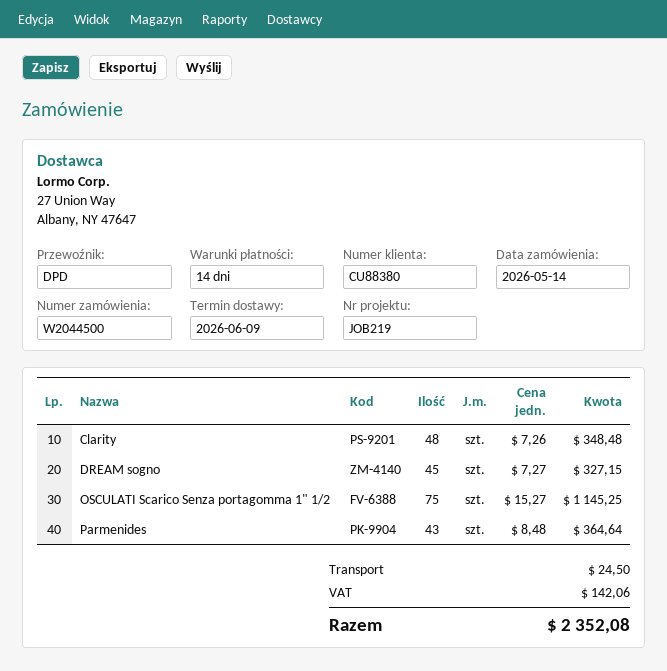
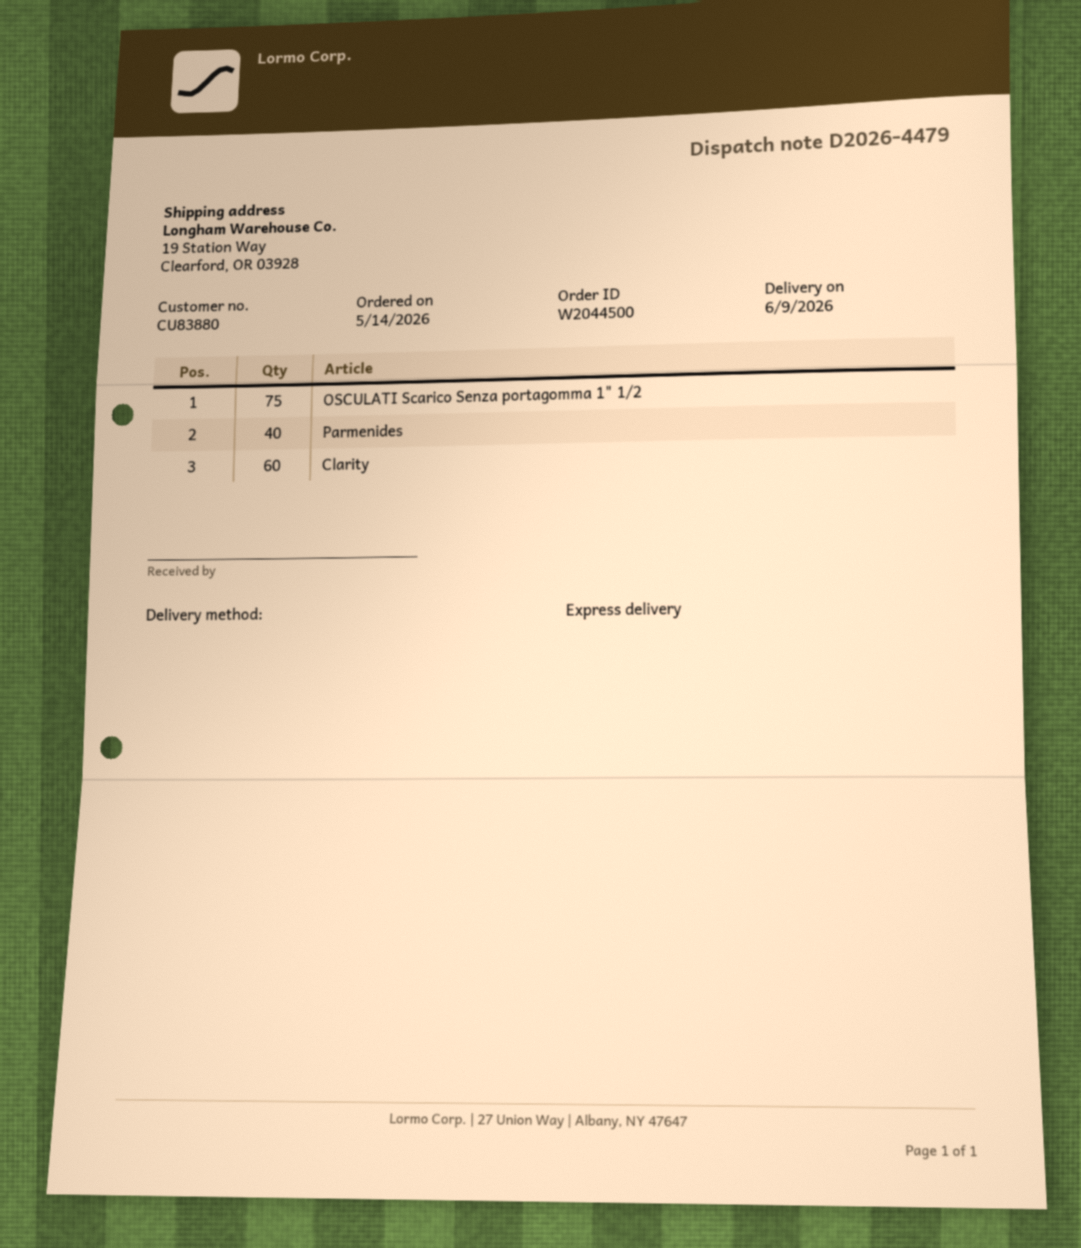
customer number: CU88380 -> CU83880
shipping method: DPD -> express
Clarity: 48 -> 60
DREAM sogno: 45 -> none
Parmenides: 43 -> 40

